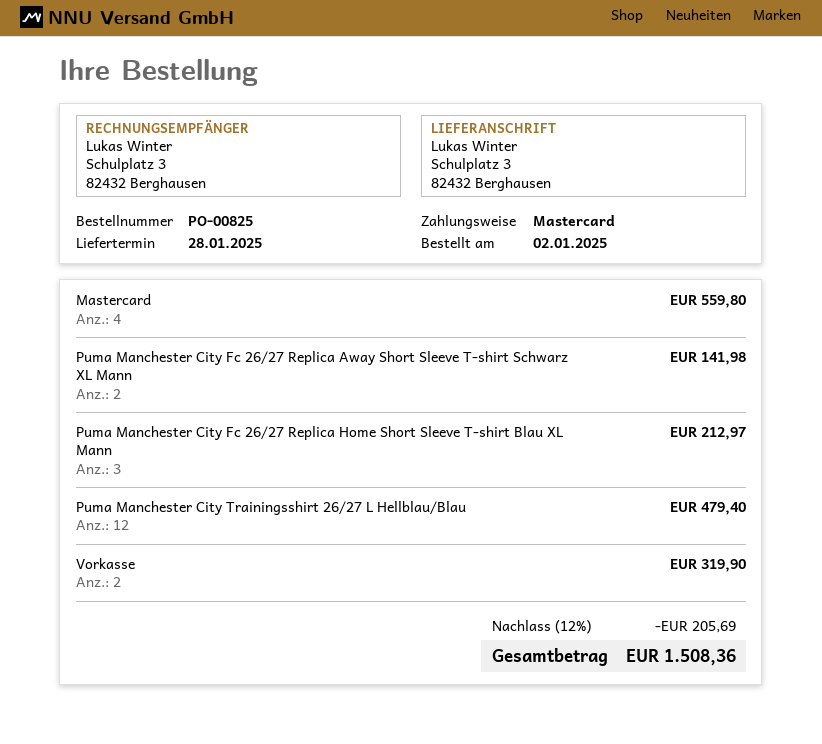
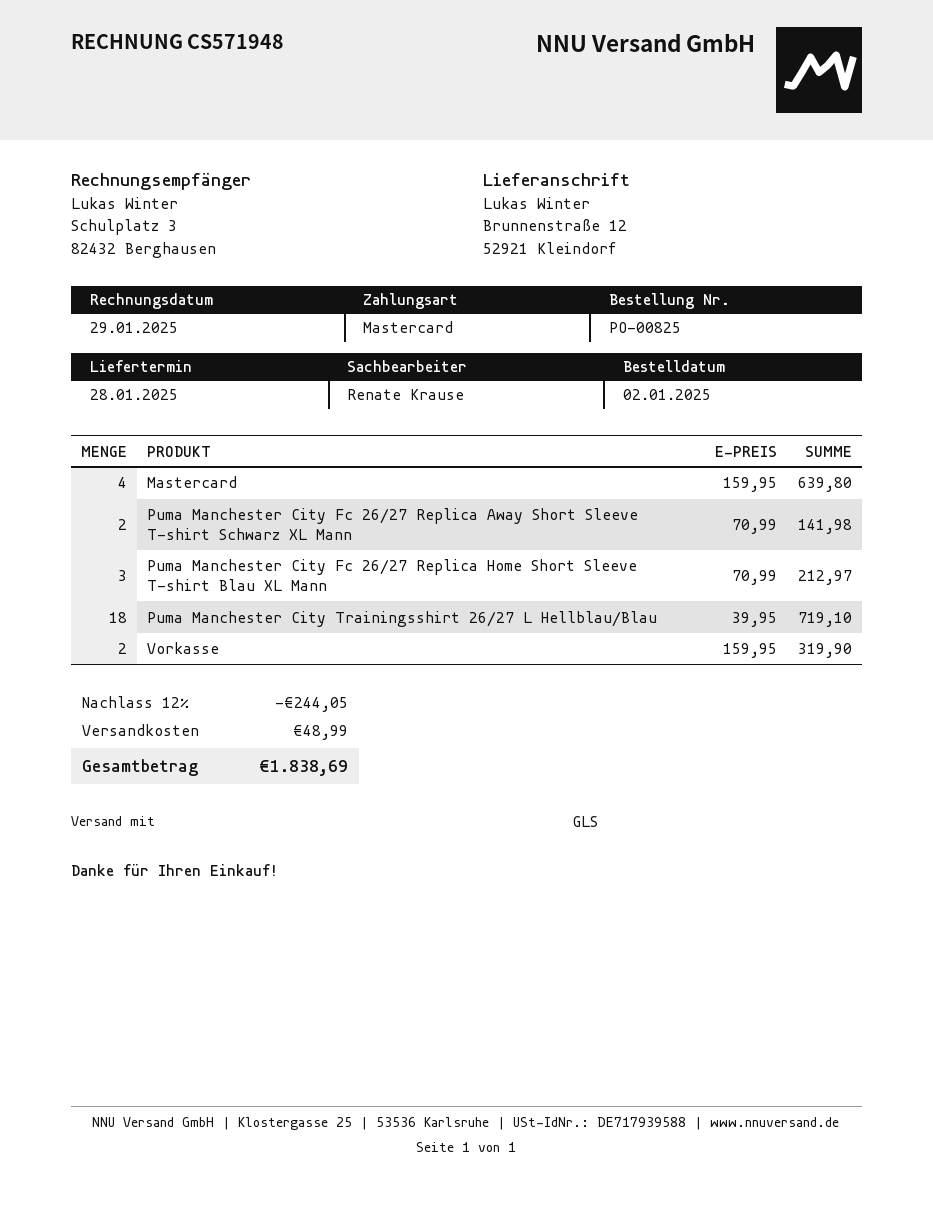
ship to: Schulplatz 3, 82432 Berghausen -> Brunnenstraße 12, 52921 Kleindorf
Mastercard: 4 for 559.80 -> 4 for 639.80
Puma Manchester City Trainingsshirt 26/27 L Hellblau/Blau: 12 for 479.40 -> 18 for 719.10
discount: 12% = 205.69 -> 12% = 244.05
shipping: none -> 48.99
total: 1508.36 -> 1838.69

